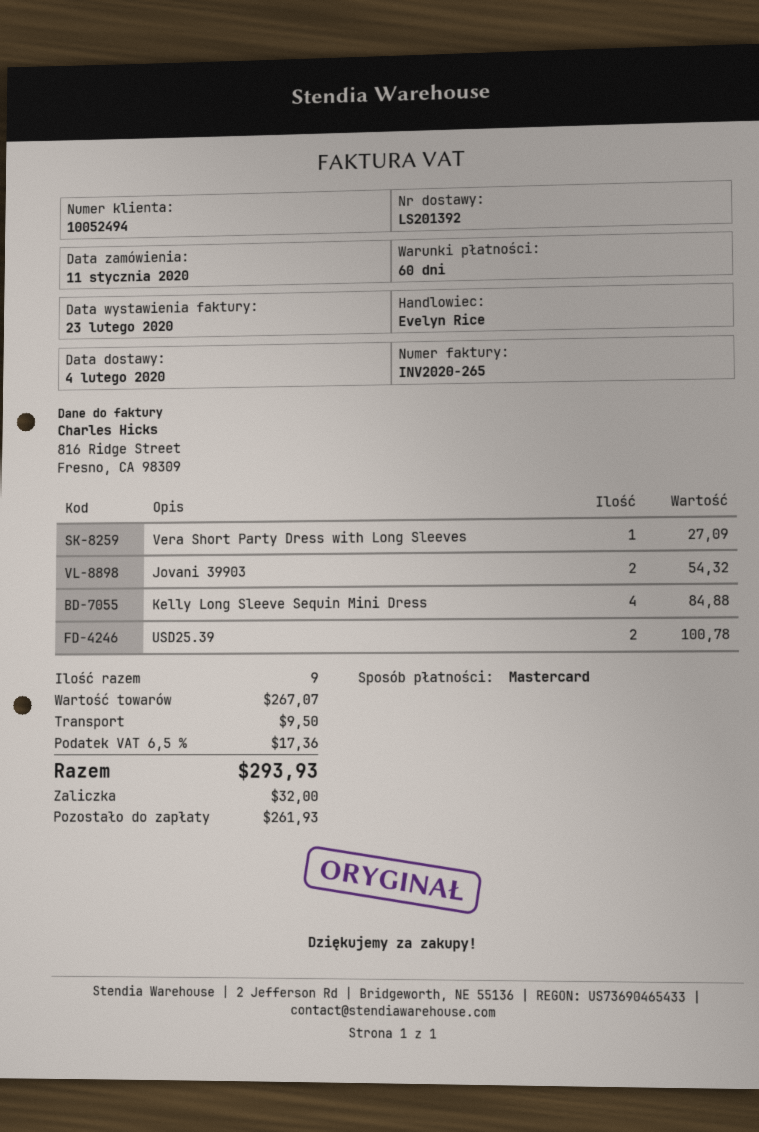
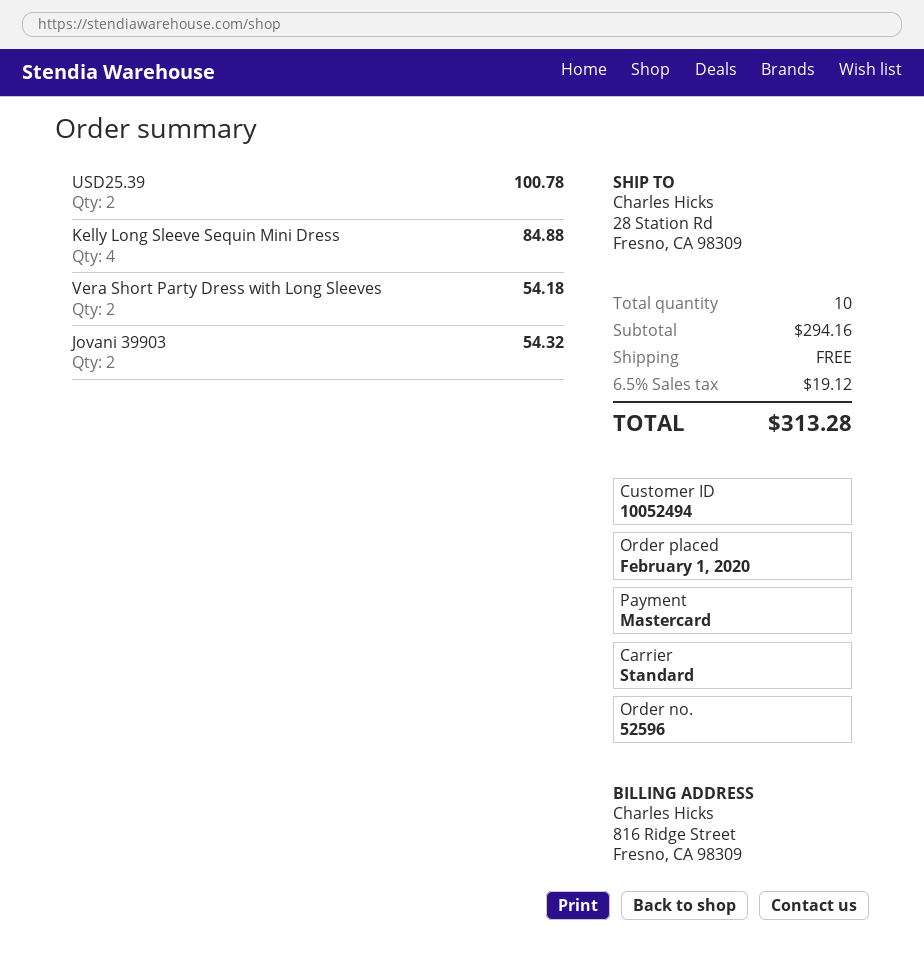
order date: 2020-01-11 -> 2020-02-01
Vera Short Party Dress with Long Sleeves: 1 for 27.09 -> 2 for 54.18
total quantity: 9 -> 10
subtotal: 267.07 -> 294.16
shipping: 9.50 -> 0.00
tax: 6.5% = 17.36 -> 6.5% = 19.12
total: 293.93 -> 313.28

